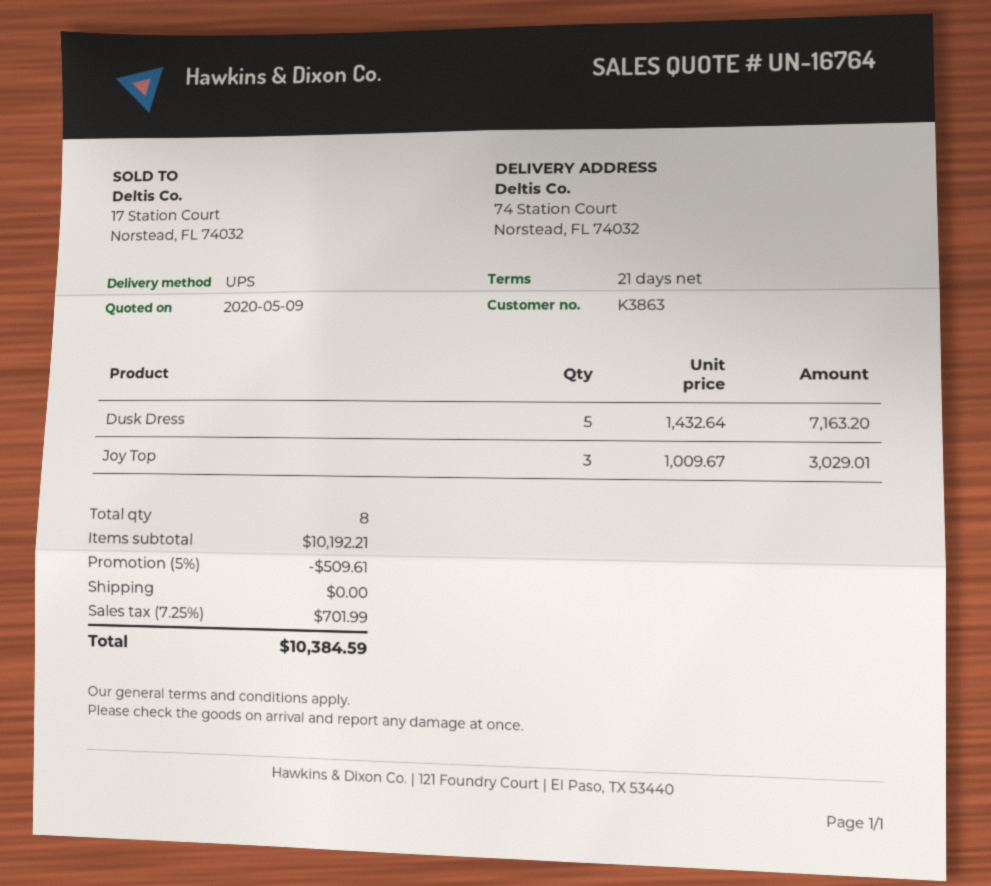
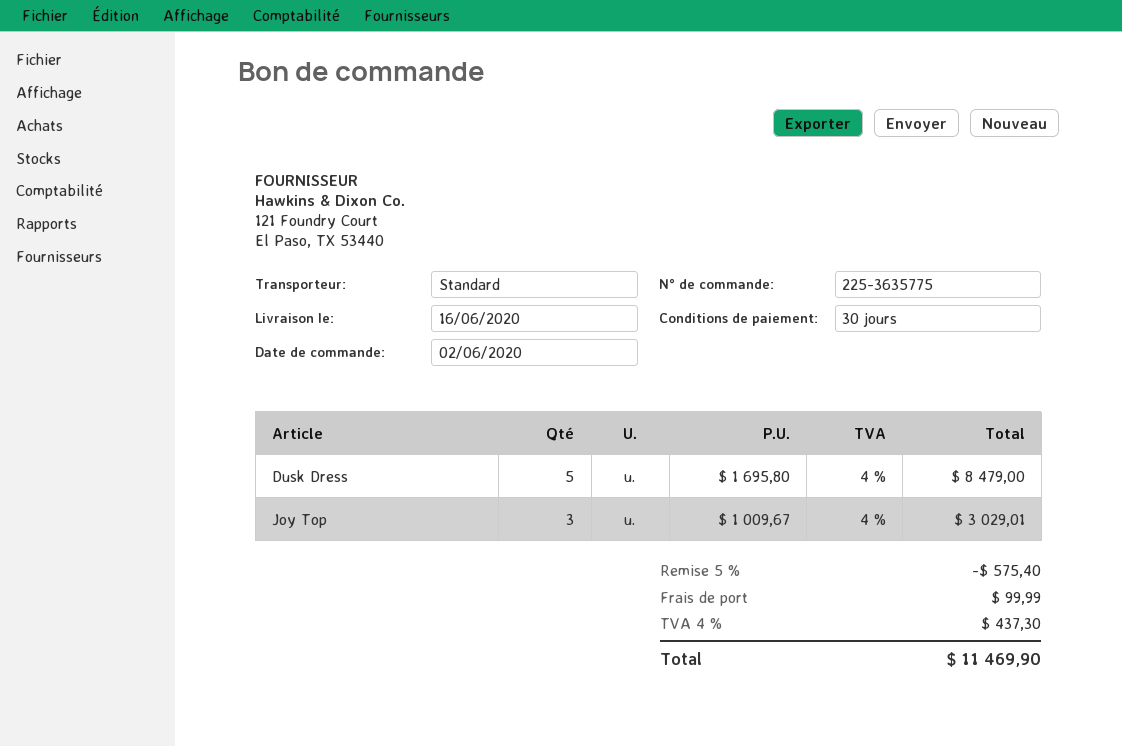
payment terms: 21 days -> 30 days
shipping method: UPS -> standard
Dusk Dress: 5 x 1432.64 = 7163.20 -> 5 x 1695.80 = 8479.00
discount: 5% = 509.61 -> 5% = 575.40
shipping: 0.00 -> 99.99
tax: 7.25% = 701.99 -> 4% = 437.30
total: 10384.59 -> 11469.90

